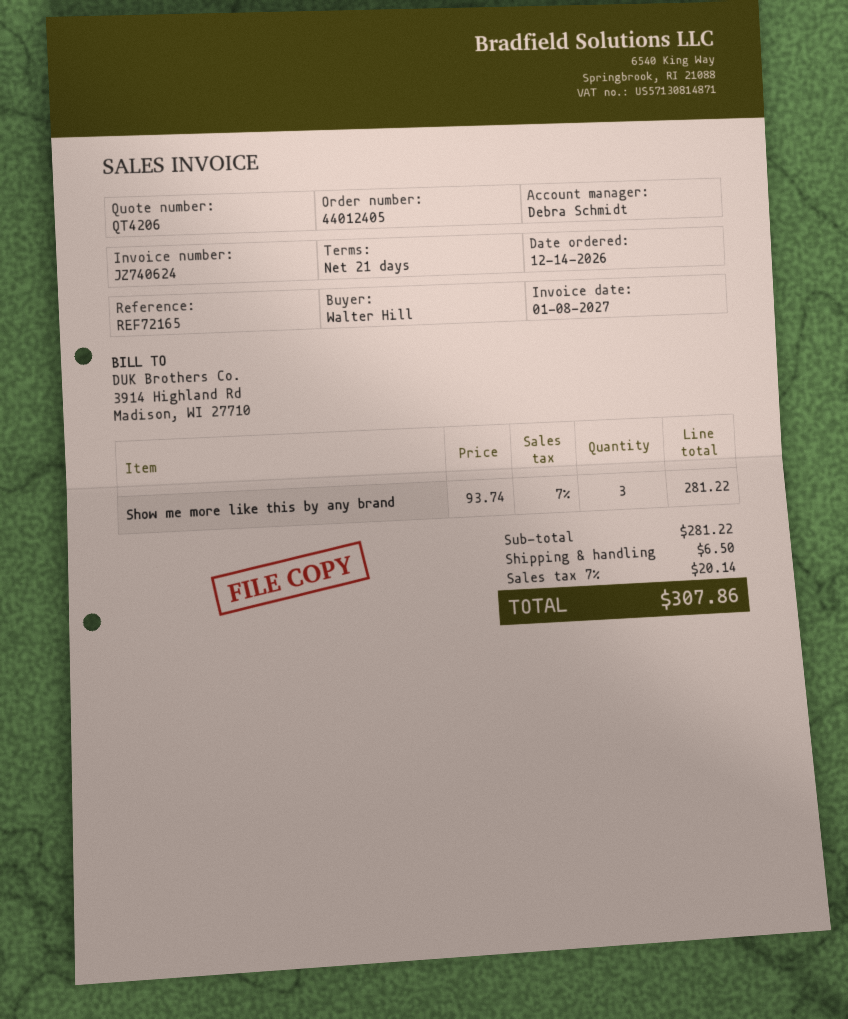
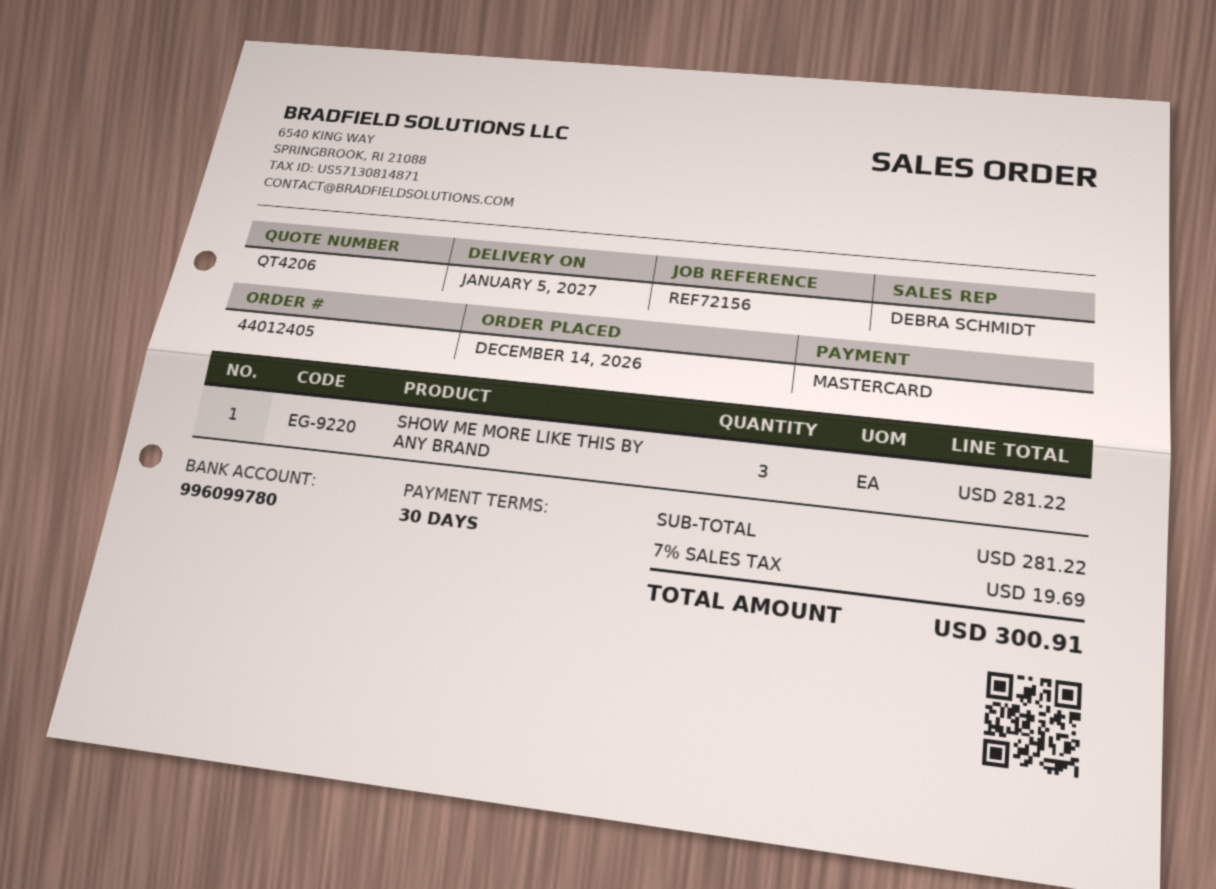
payment terms: 21 days -> 30 days
reference: REF72165 -> REF72156
shipping: 6.50 -> none
tax: 7% = 20.14 -> 7% = 19.69
total: 307.86 -> 300.91

